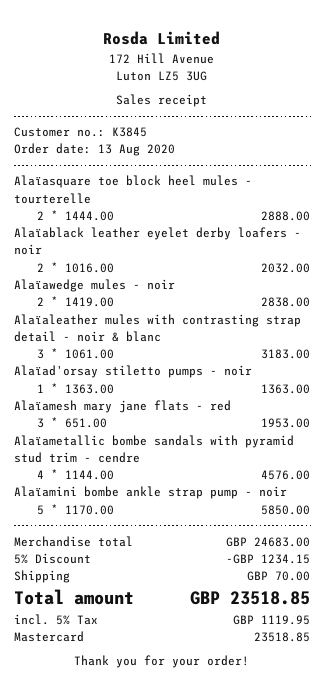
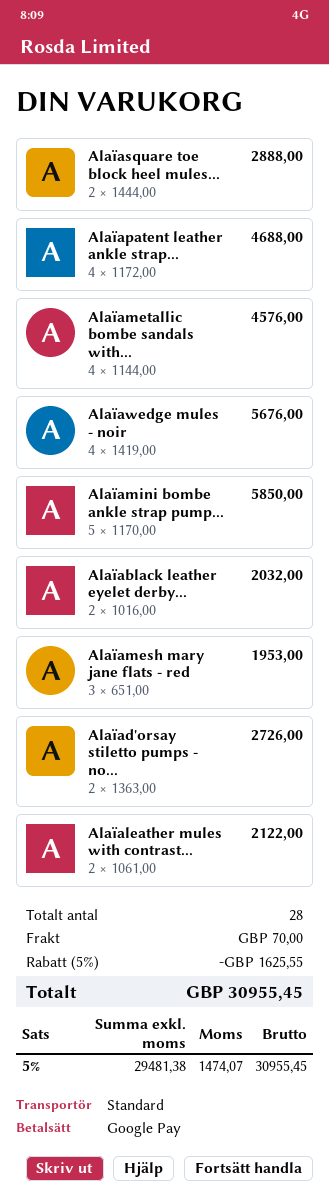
payment method: Mastercard -> Google Pay
Alaïawedge mules - noir: 2 x 1419.00 = 2838.00 -> 4 x 1419.00 = 5676.00
Alaïaleather mules with contrasting strap detail - noir & blanc: 3 x 1061.00 = 3183.00 -> 2 x 1061.00 = 2122.00
Alaïad'orsay stiletto pumps - noir: 1 x 1363.00 = 1363.00 -> 2 x 1363.00 = 2726.00
Alaïapatent leather ankle strap...: none -> 4 x 1172.00 = 4688.00
discount: 5% = 1234.15 -> 5% = 1625.55
tax: 5% = 1119.95 -> 5% = 1474.07
total: 23518.85 -> 30955.45

